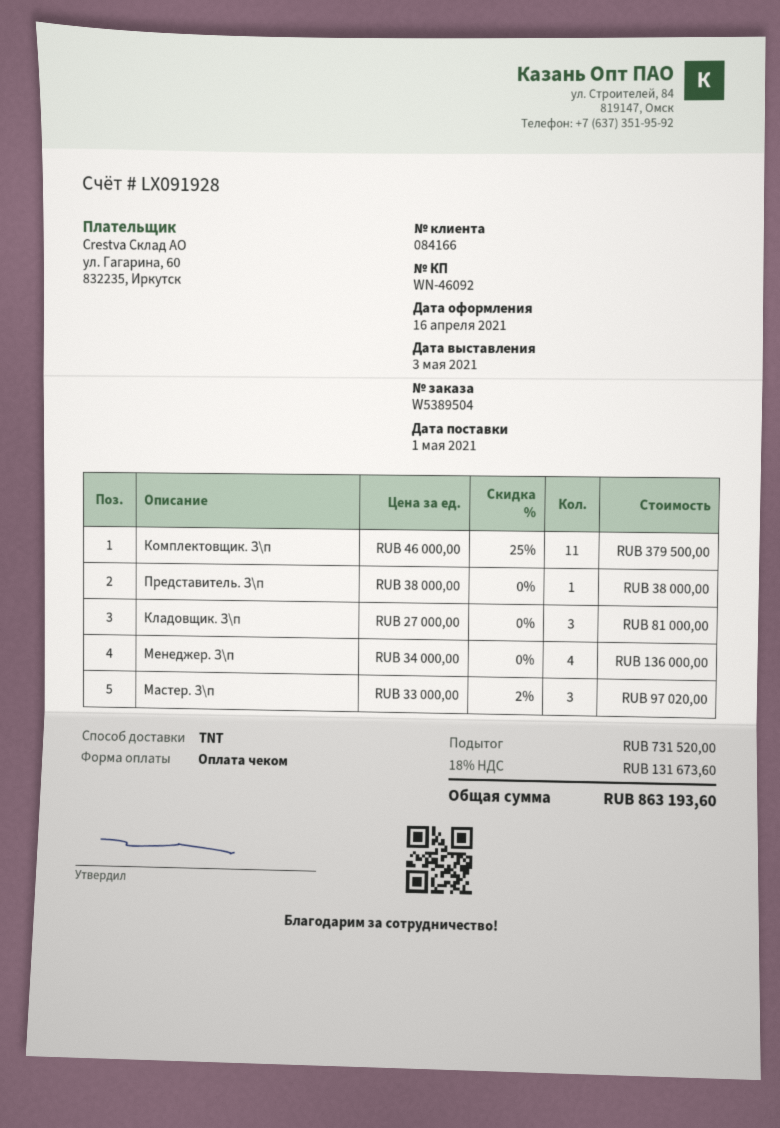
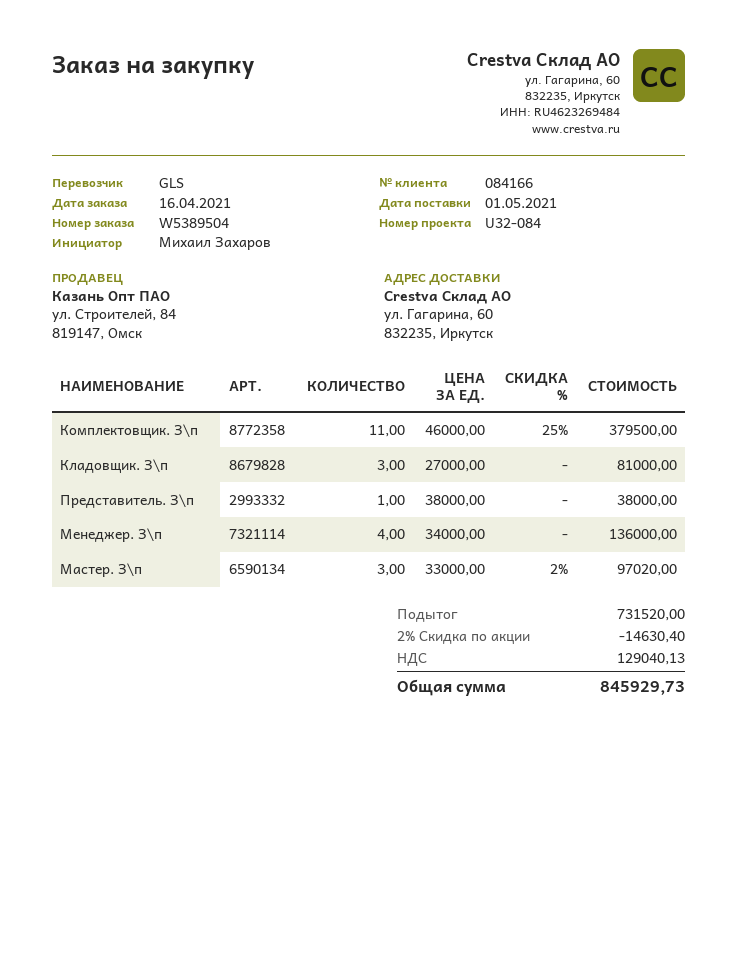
shipping method: TNT -> GLS
discount: none -> 2% = 14630.40
tax: 131673.60 -> 129040.13
total: 863193.60 -> 845929.73

